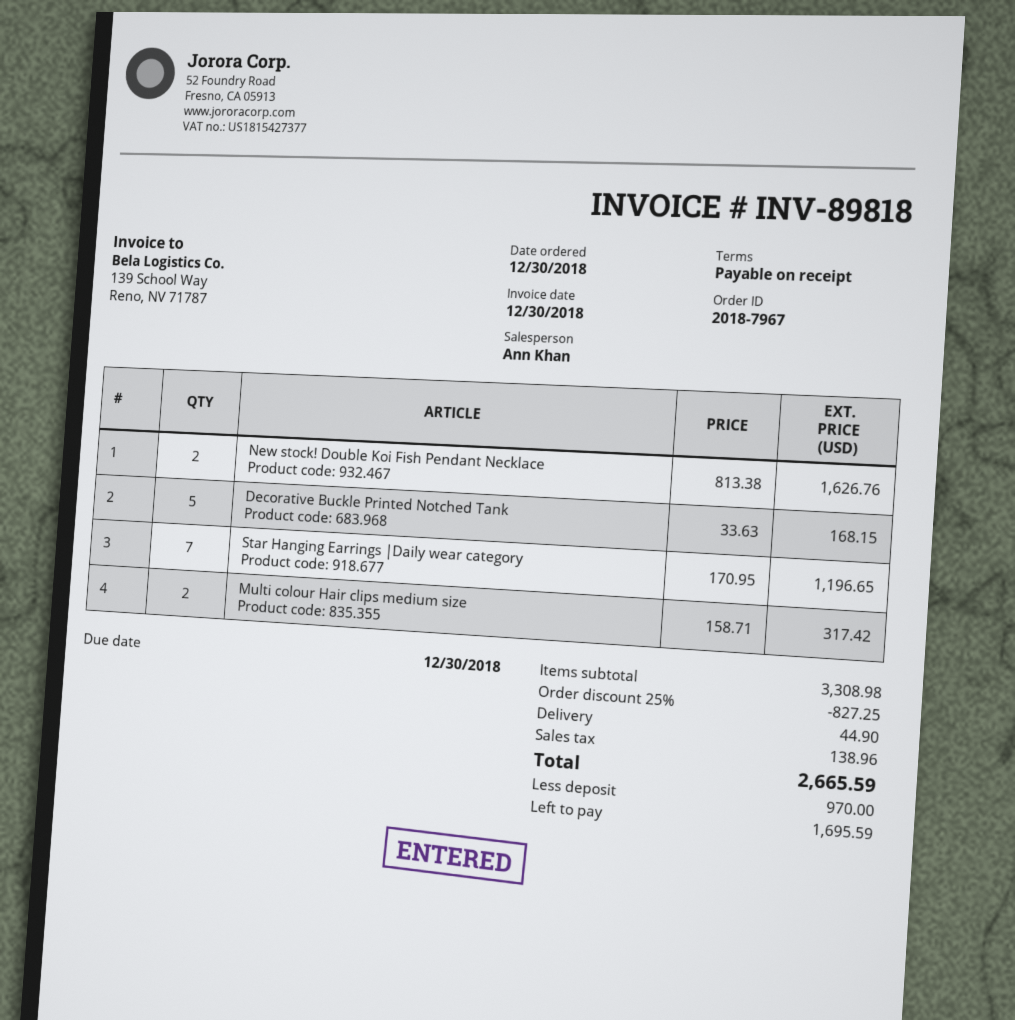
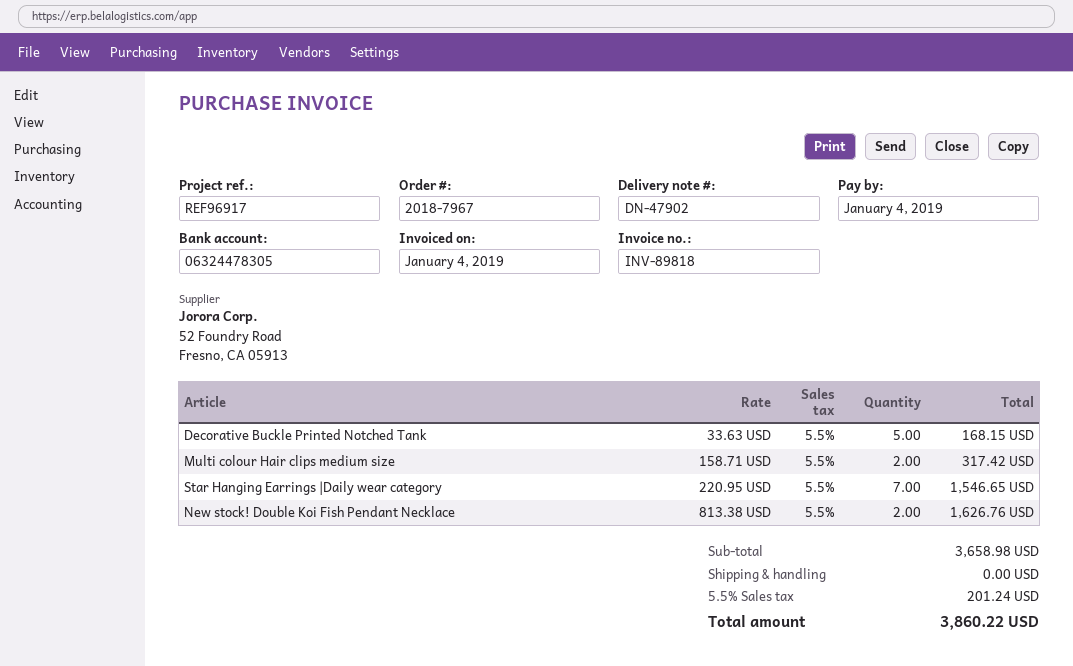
invoice date: 2018-12-30 -> 2019-01-04
due date: 2018-12-30 -> 2019-01-04
Star Hanging Earrings |Daily wear category: 7 x 170.95 = 1196.65 -> 7 x 220.95 = 1546.65
subtotal: 3308.98 -> 3658.98
discount: 25% = 827.25 -> none
shipping: 44.90 -> 0.00
tax: 138.96 -> 201.24
total: 2665.59 -> 3860.22

